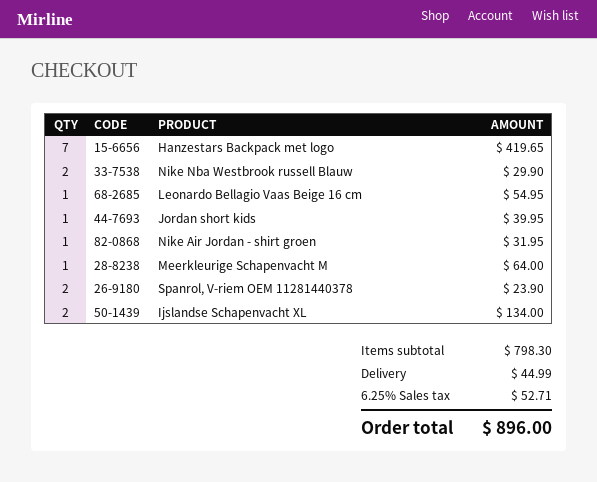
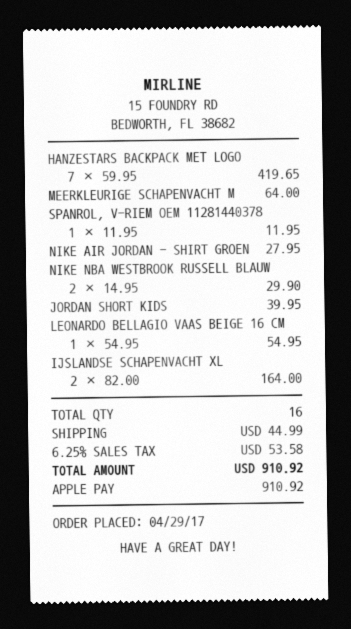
Nike Air Jordan - shirt groen: 1 for 31.95 -> 1 for 27.95
Spanrol, V-riem OEM 11281440378: 2 for 23.90 -> 1 for 11.95
Ijslandse Schapenvacht XL: 2 for 134.00 -> 2 for 164.00
tax: 6.25% = 52.71 -> 6.25% = 53.58
total: 896.00 -> 910.92

